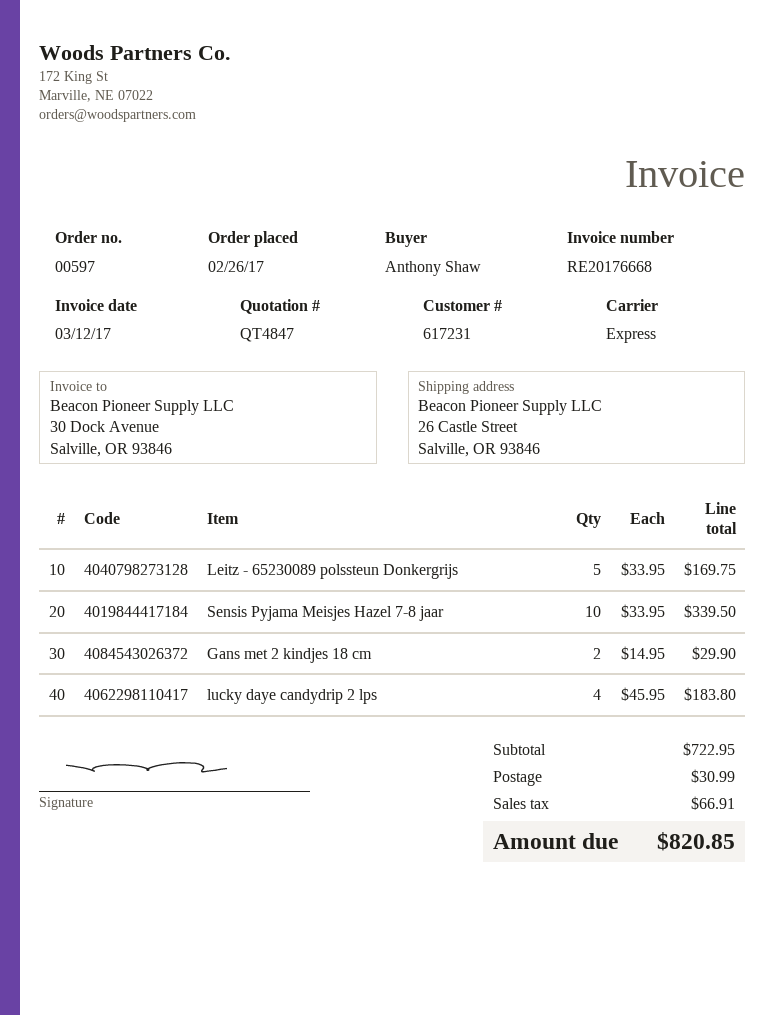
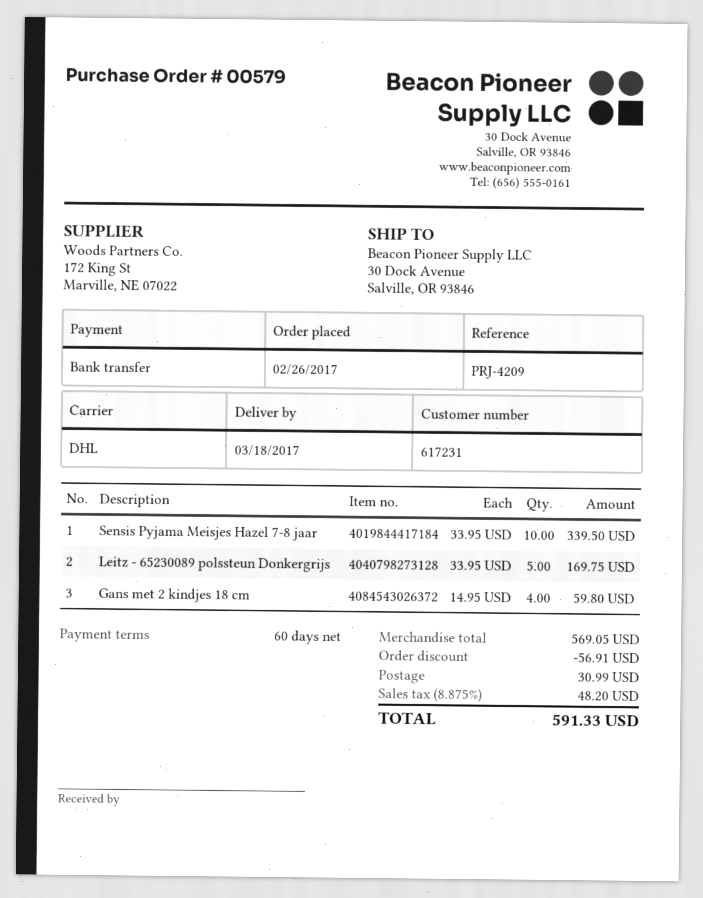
order number: 00597 -> 00579
shipping method: express -> DHL
ship to: 26 Castle Street, Salville, OR 93846 -> 30 Dock Avenue, Salville, OR 93846
Gans met 2 kindjes 18 cm: 2 x 14.95 = 29.90 -> 4 x 14.95 = 59.80
lucky daye candydrip 2 lps: 4 x 45.95 = 183.80 -> none
subtotal: 722.95 -> 569.05
discount: none -> 56.91
tax: 66.91 -> 48.20
total: 820.85 -> 591.33

